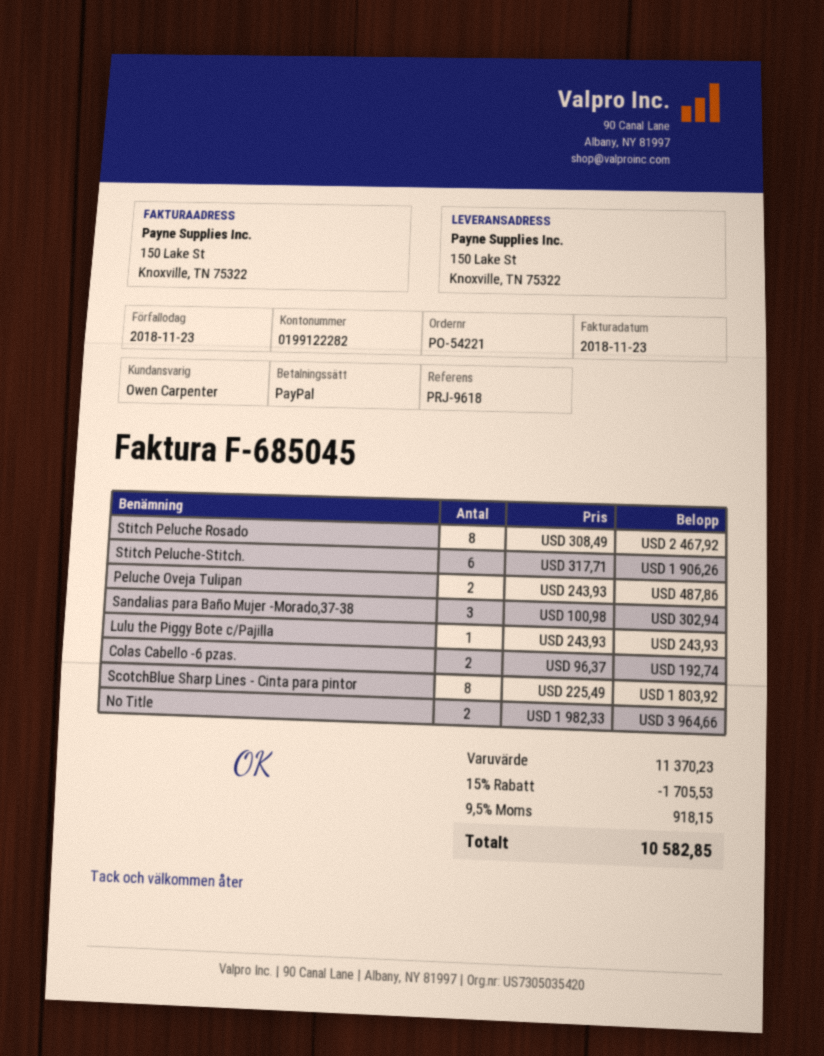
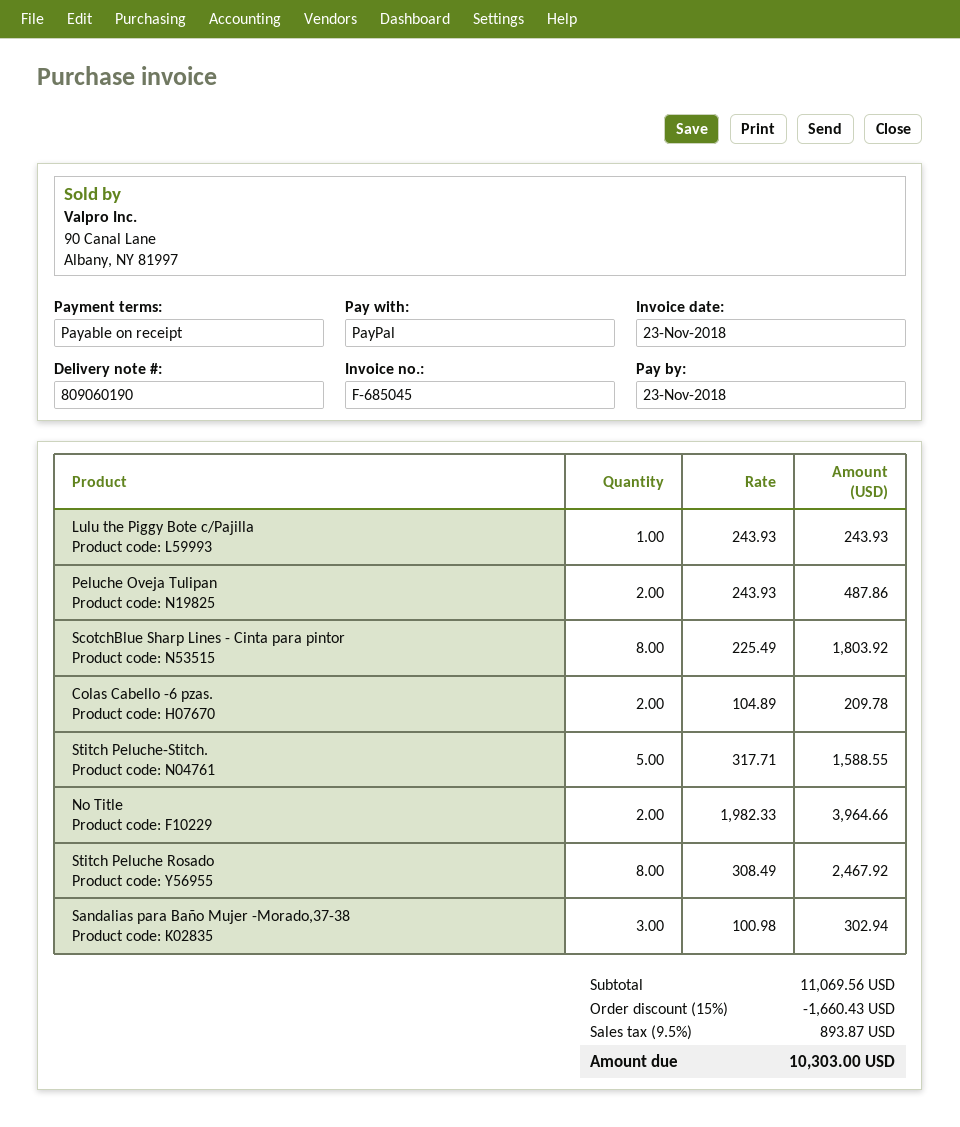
Stitch Peluche-Stitch.: 6 x 317.71 = 1906.26 -> 5 x 317.71 = 1588.55
Colas Cabello -6 pzas.: 2 x 96.37 = 192.74 -> 2 x 104.89 = 209.78
subtotal: 11370.23 -> 11069.56
discount: 15% = 1705.53 -> 15% = 1660.43
tax: 9.5% = 918.15 -> 9.5% = 893.87
total: 10582.85 -> 10303.00

